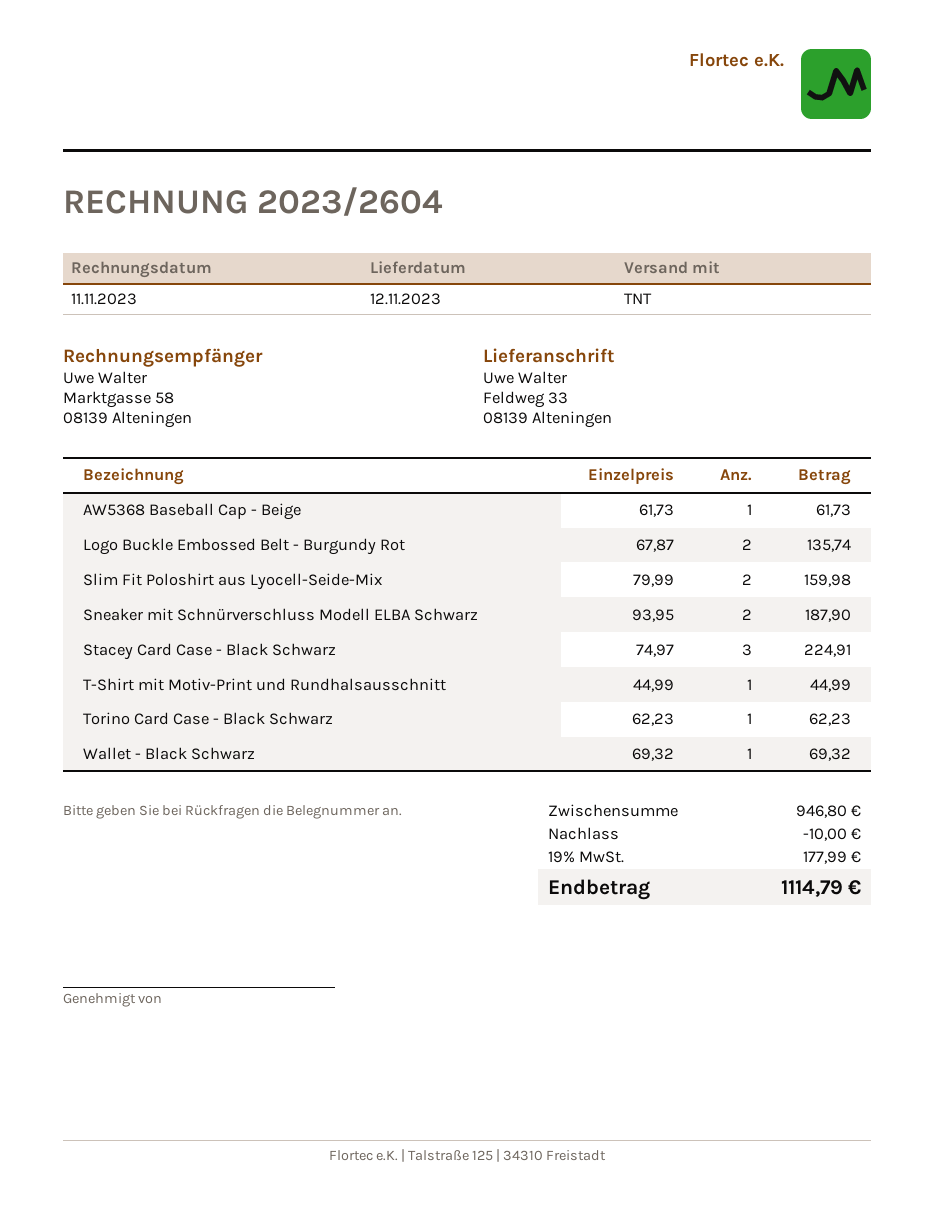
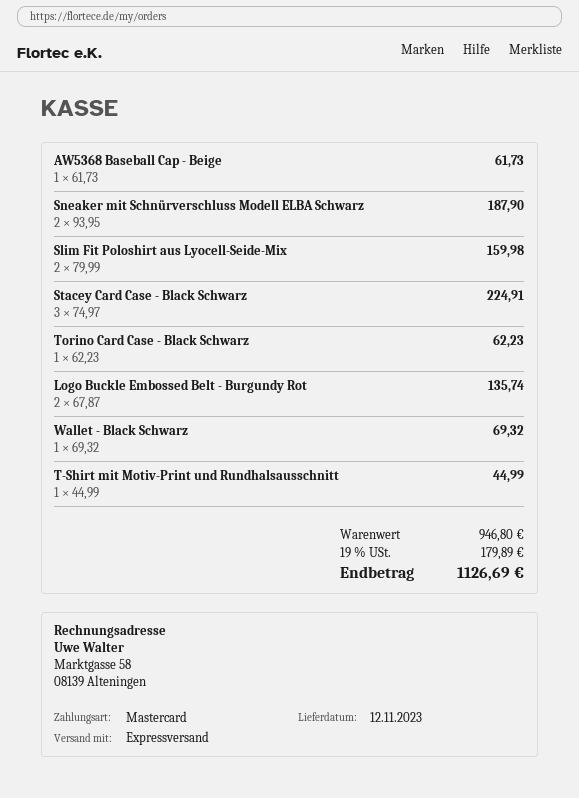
shipping method: TNT -> express
discount: 10.00 -> none
tax: 19% = 177.99 -> 19% = 179.89
total: 1114.79 -> 1126.69

